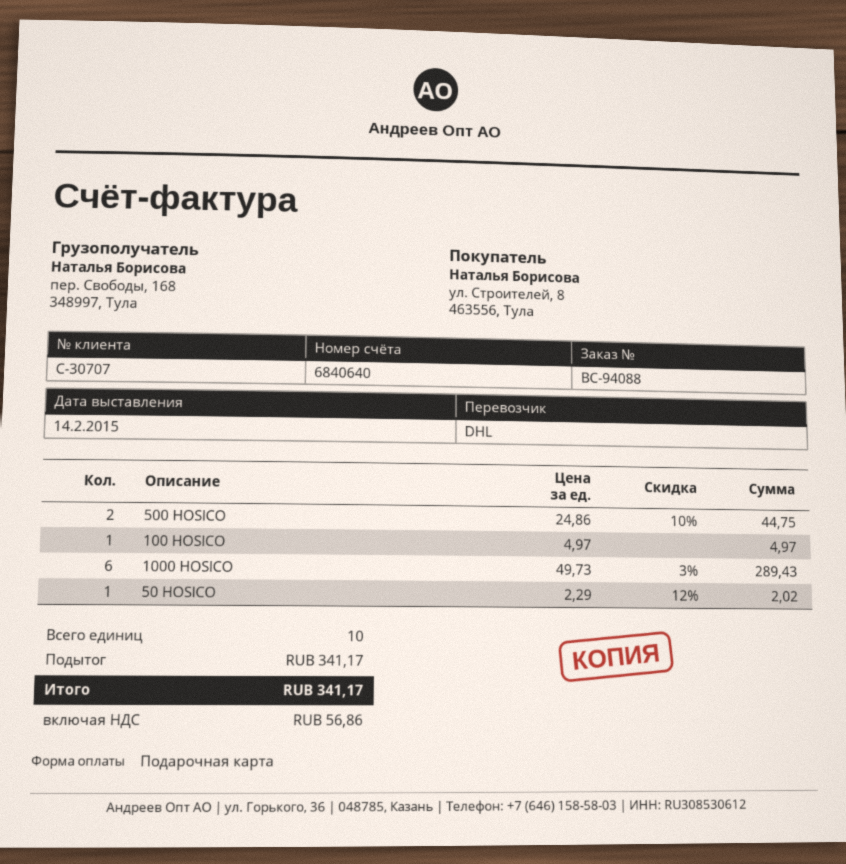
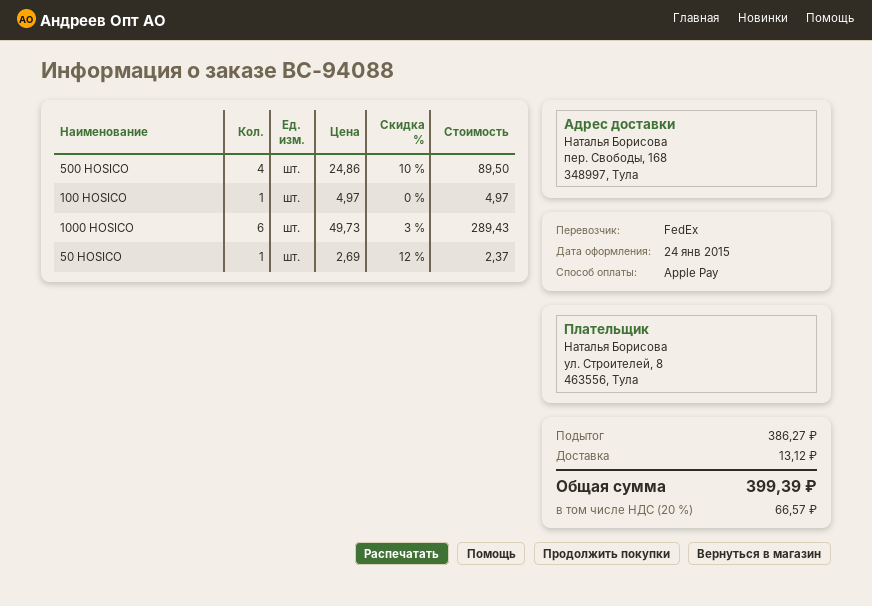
payment method: gift card -> Apple Pay
shipping method: DHL -> FedEx
500 HOSICO: 2 x 24.86 - 10% = 44.75 -> 4 x 24.86 - 10% = 89.50
50 HOSICO: 1 x 2.29 - 12% = 2.02 -> 1 x 2.69 - 12% = 2.37
subtotal: 341.17 -> 386.27
shipping: none -> 13.12
tax: 56.86 -> 66.57
total: 341.17 -> 399.39

